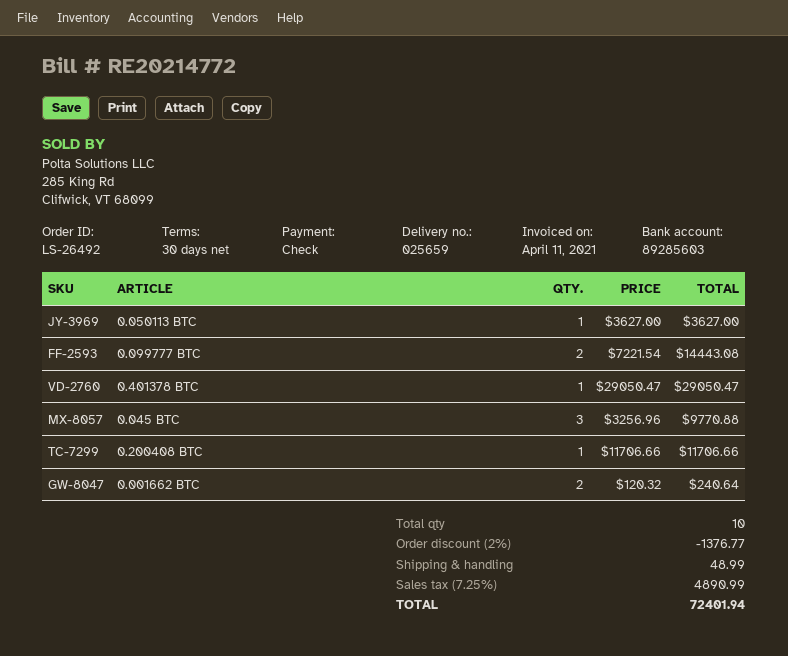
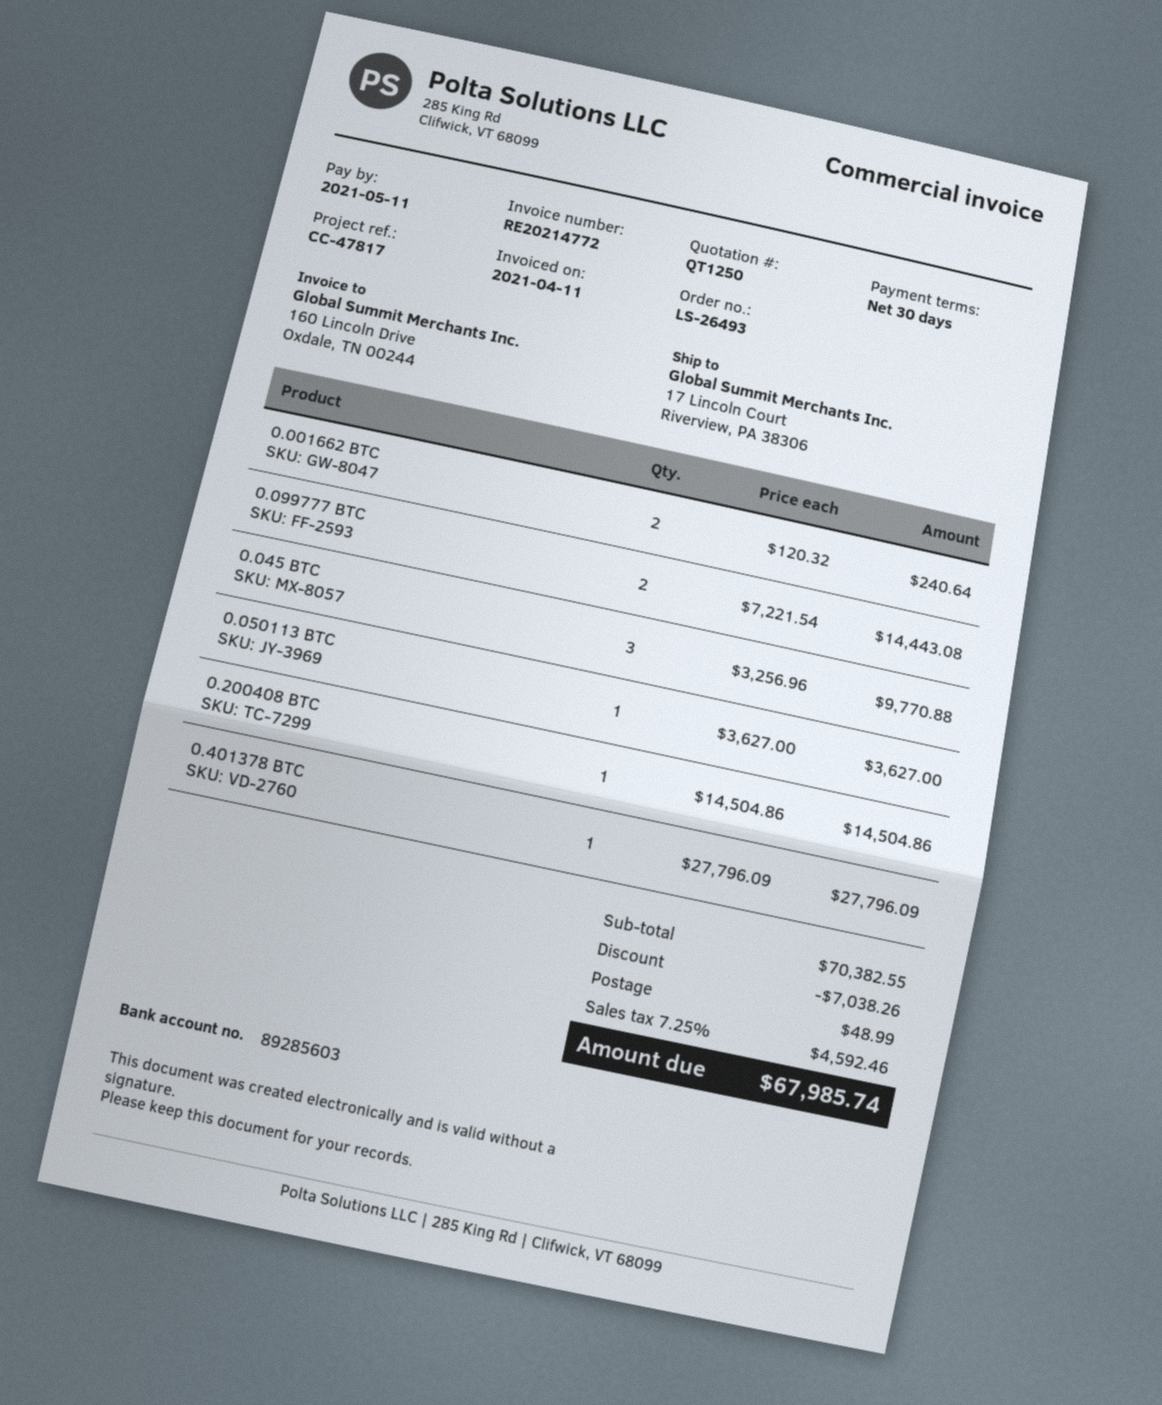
order number: LS-26492 -> LS-26493
0.401378 BTC: 1 x 29050.47 = 29050.47 -> 1 x 27796.09 = 27796.09
0.200408 BTC: 1 x 11706.66 = 11706.66 -> 1 x 14504.86 = 14504.86
discount: 1376.77 -> 7038.26
tax: 7.25% = 4890.99 -> 7.25% = 4592.46
total: 72401.94 -> 67985.74

